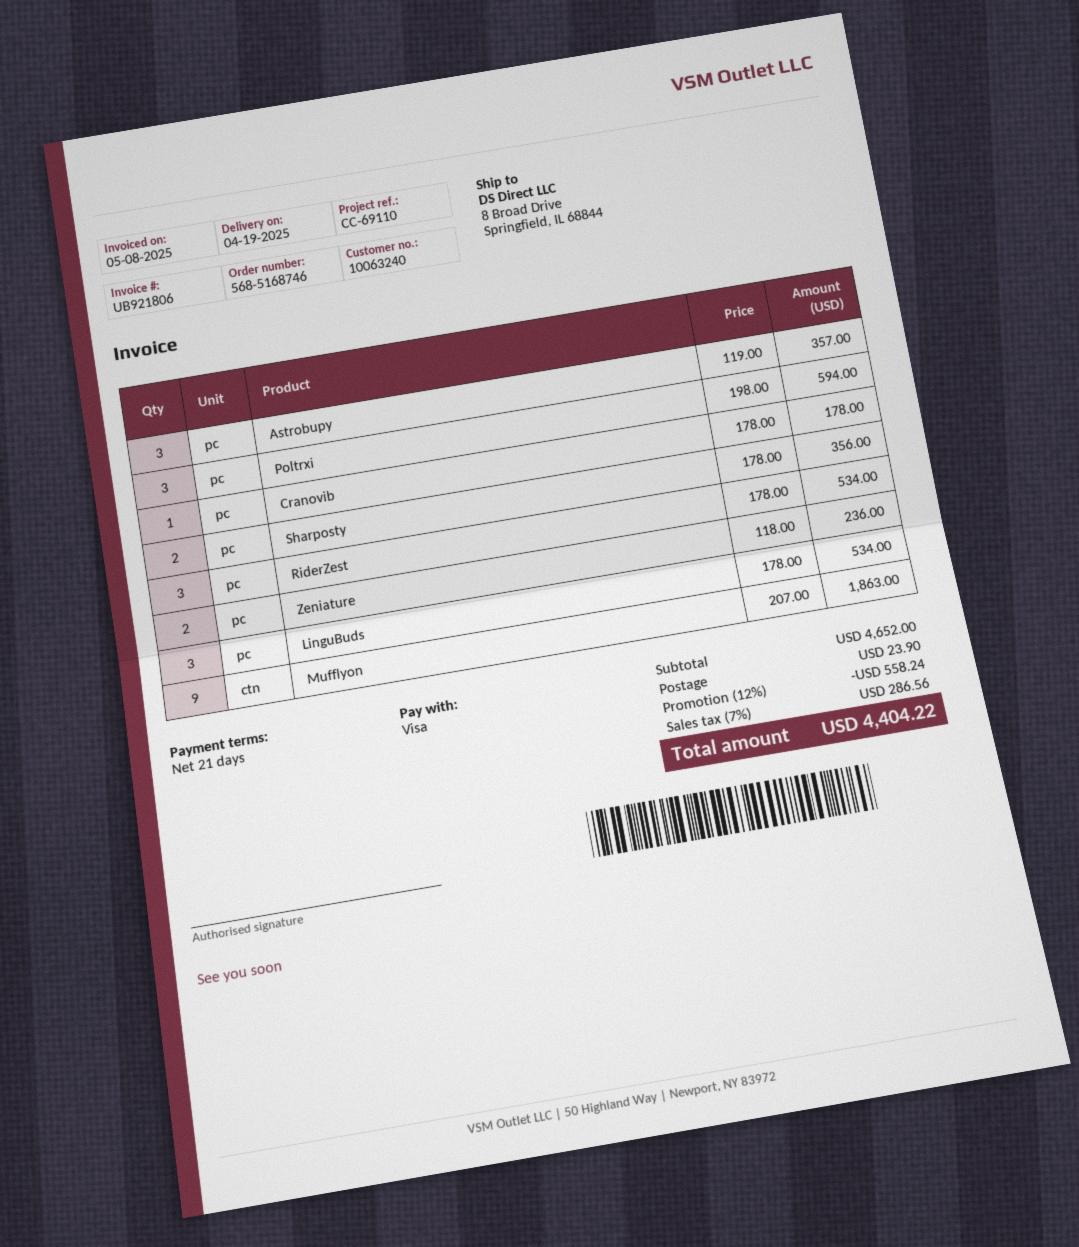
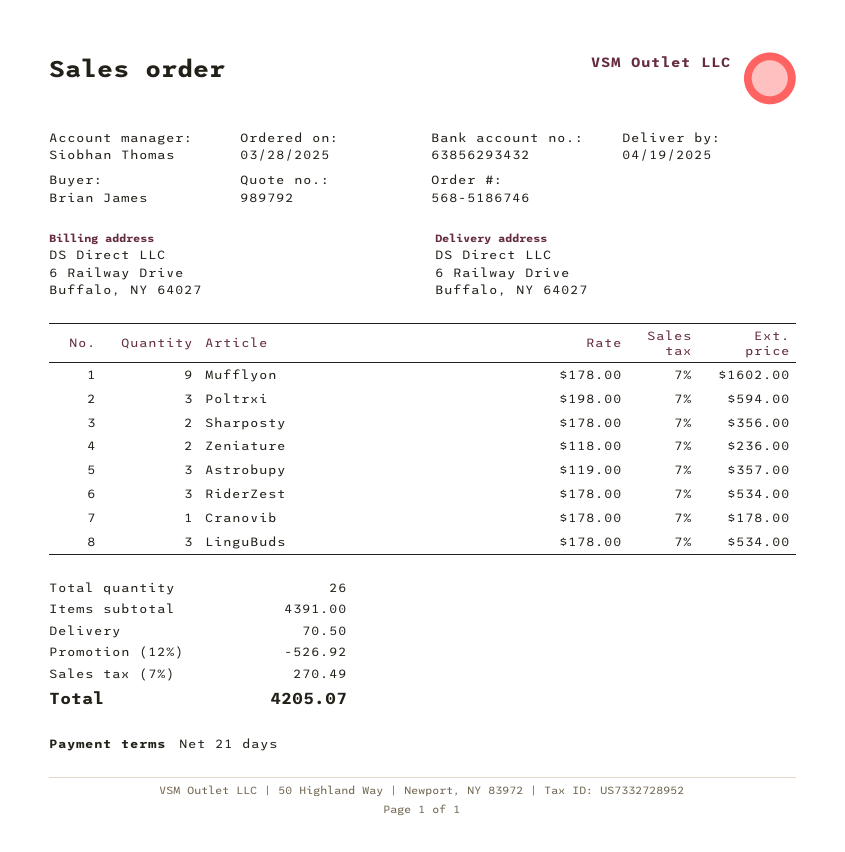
order number: 568-5168746 -> 568-5186746
ship to: 8 Broad Drive, Springfield, IL 68844 -> 6 Railway Drive, Buffalo, NY 64027
Mufflyon: 9 x 207.00 = 1863.00 -> 9 x 178.00 = 1602.00
subtotal: 4652.00 -> 4391.00
discount: 12% = 558.24 -> 12% = 526.92
shipping: 23.90 -> 70.50
tax: 7% = 286.56 -> 7% = 270.49
total: 4404.22 -> 4205.07

